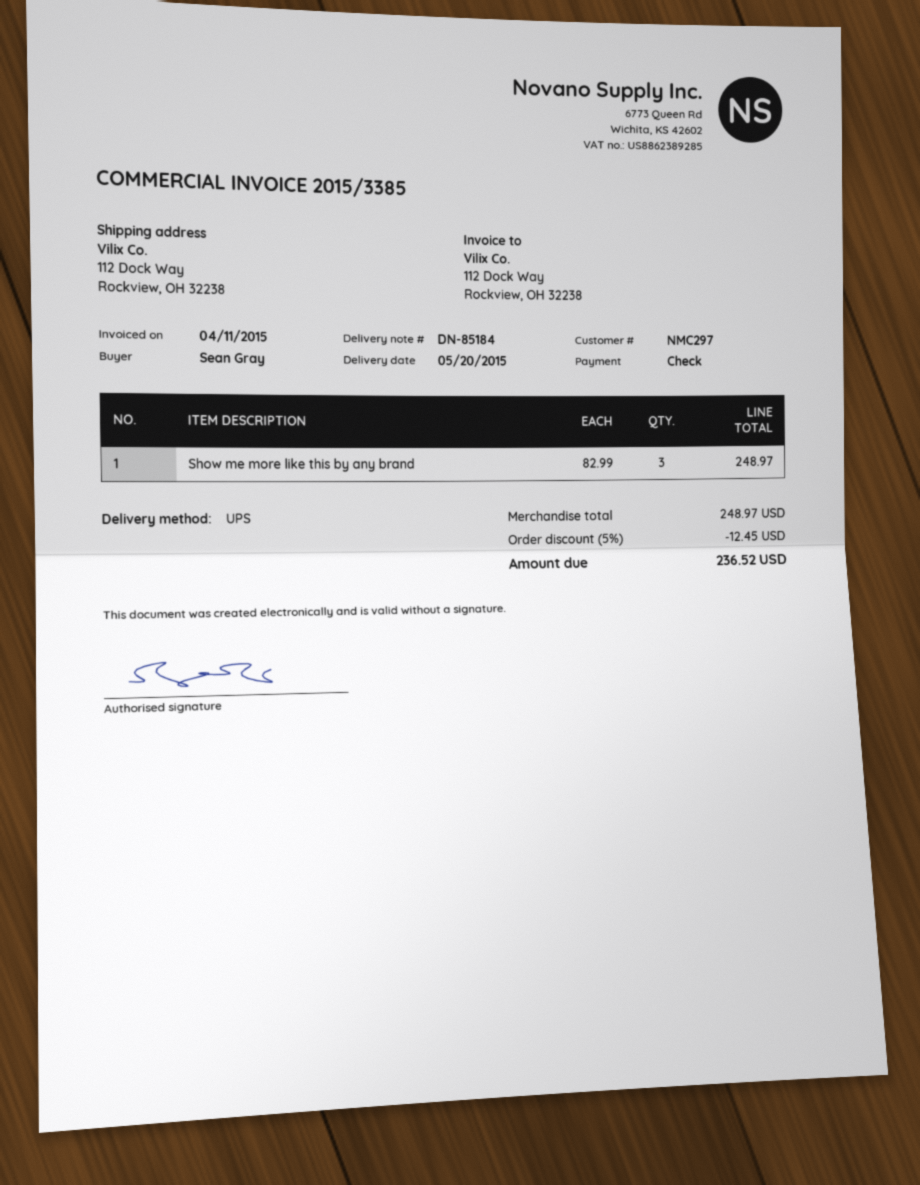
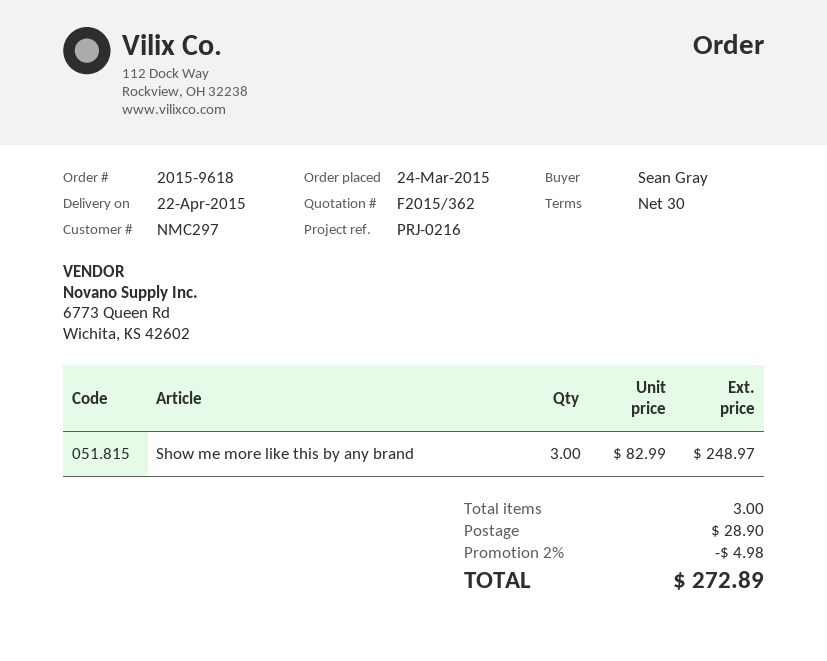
delivery date: 2015-05-20 -> 2015-04-22
discount: 5% = 12.45 -> 2% = 4.98
shipping: none -> 28.90
total: 236.52 -> 272.89

